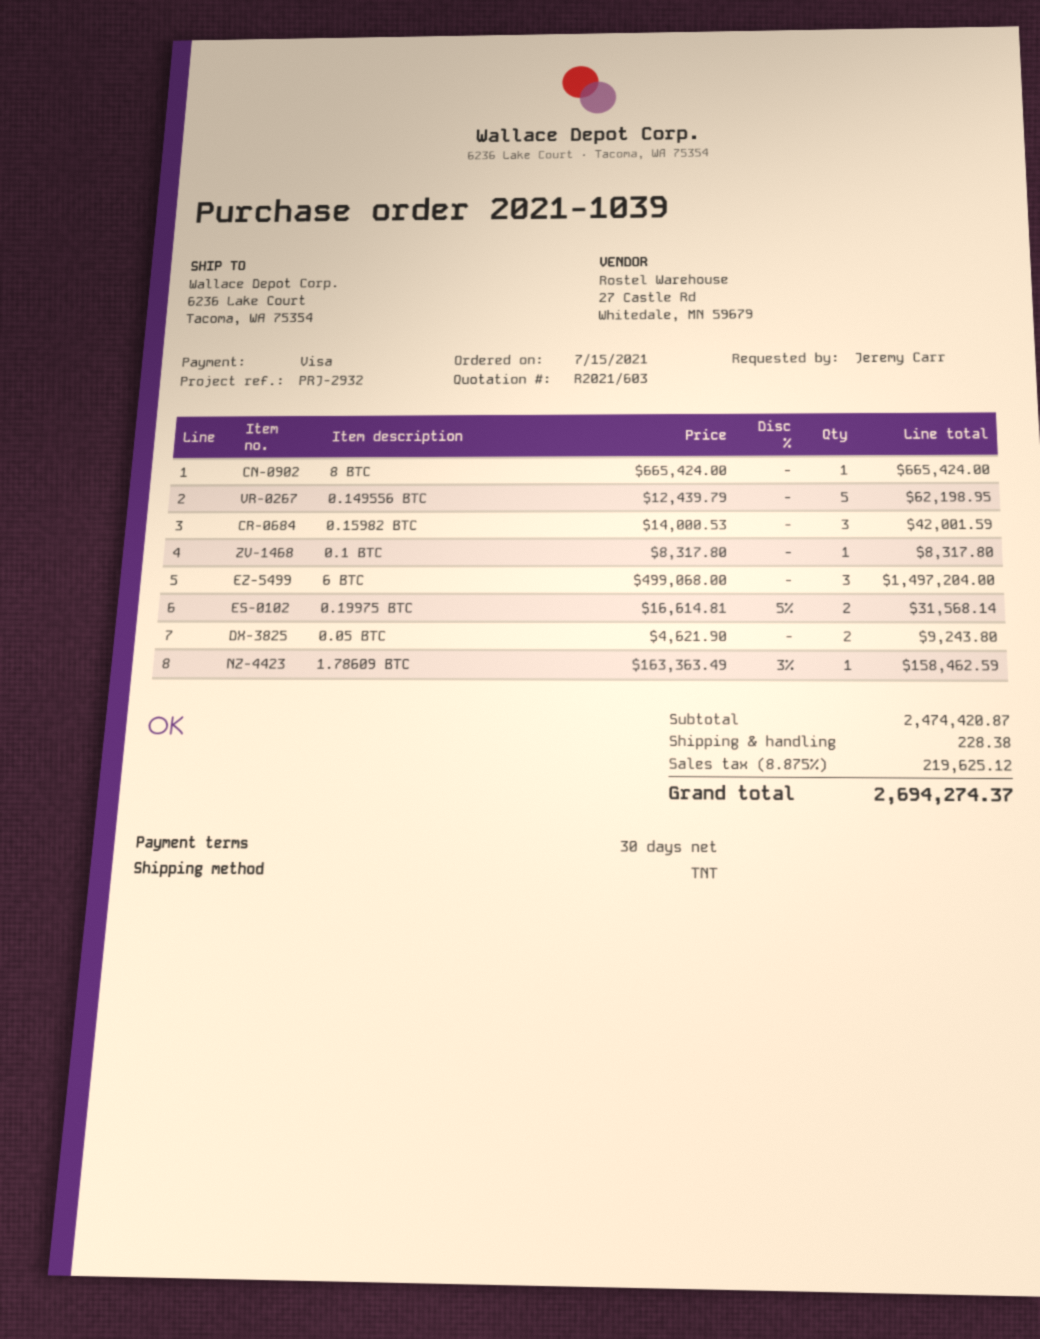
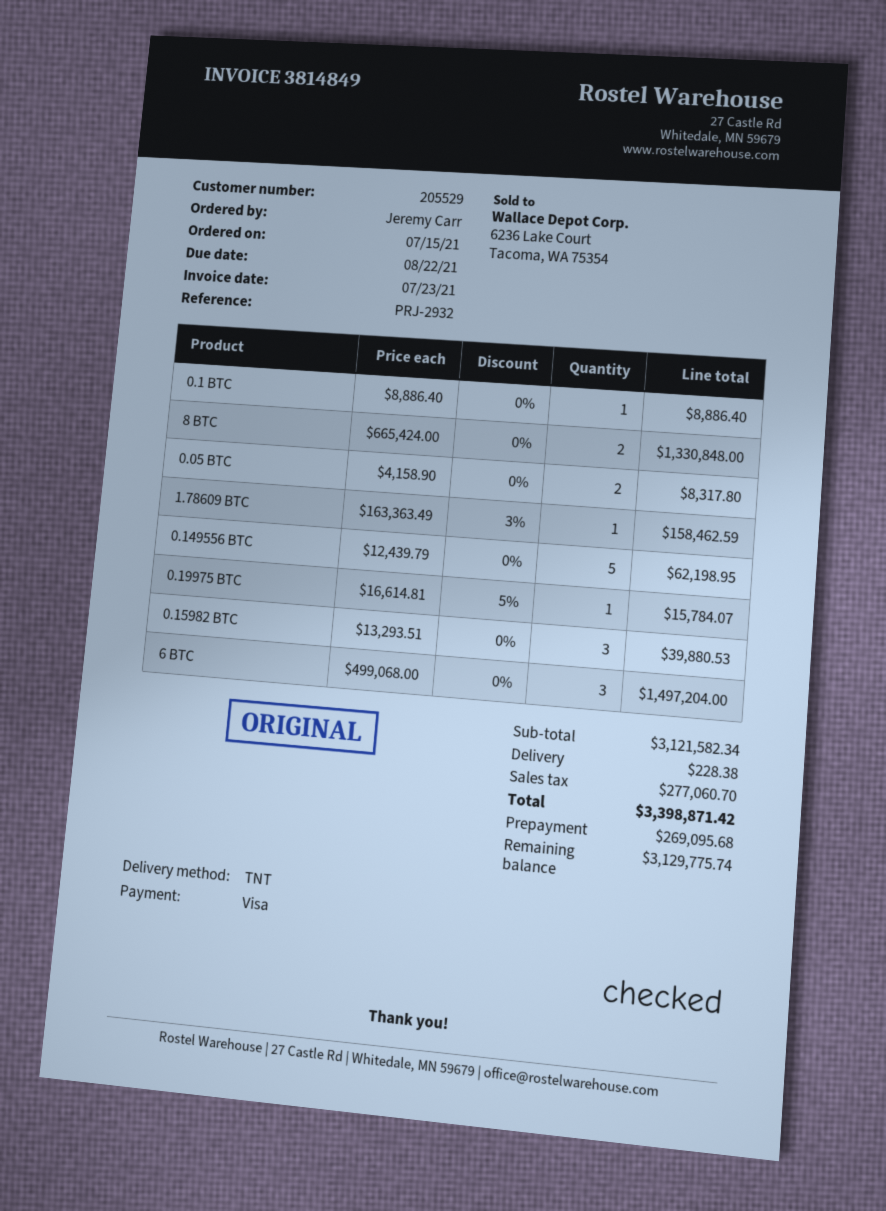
8 BTC: 1 x 665424.00 = 665424.00 -> 2 x 665424.00 = 1330848.00
0.15982 BTC: 3 x 14000.53 = 42001.59 -> 3 x 13293.51 = 39880.53
0.1 BTC: 1 x 8317.80 = 8317.80 -> 1 x 8886.40 = 8886.40
0.19975 BTC: 2 x 16614.81 - 5% = 31568.14 -> 1 x 16614.81 - 5% = 15784.07
0.05 BTC: 2 x 4621.90 = 9243.80 -> 2 x 4158.90 = 8317.80
subtotal: 2474420.87 -> 3121582.34
tax: 219625.12 -> 277060.70
total: 2694274.37 -> 3398871.42

